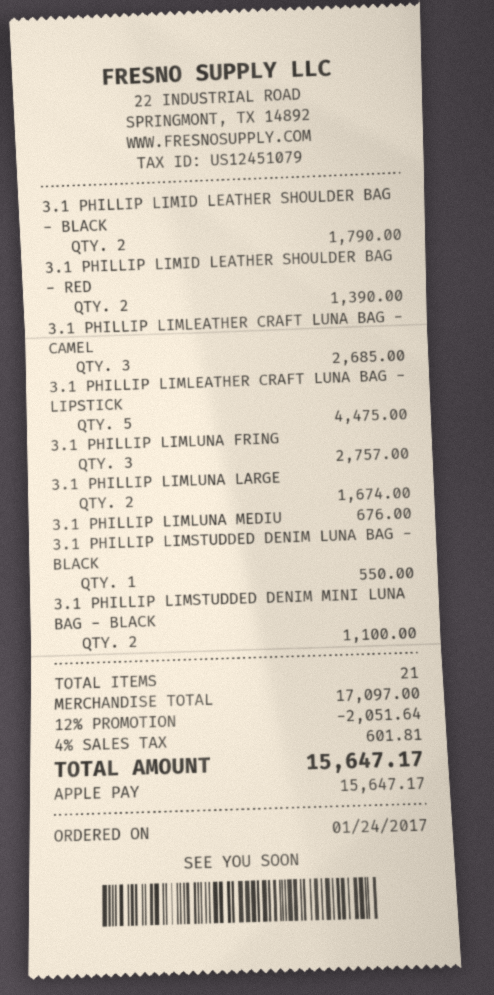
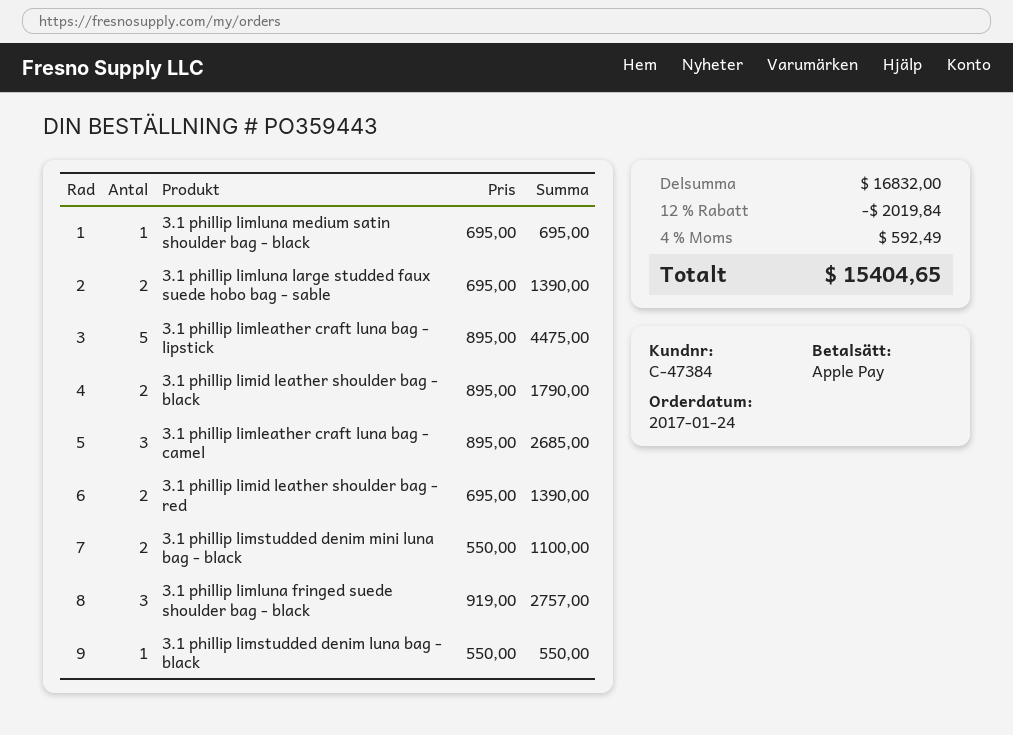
3.1 PHILLIP LIMLUNA LARGE: 2 for 1674.00 -> 2 for 1390.00
3.1 PHILLIP LIMLUNA MEDIU: 1 for 676.00 -> 1 for 695.00
subtotal: 17097.00 -> 16832.00
discount: 12% = 2051.64 -> 12% = 2019.84
tax: 4% = 601.81 -> 4% = 592.49
total: 15647.17 -> 15404.65

